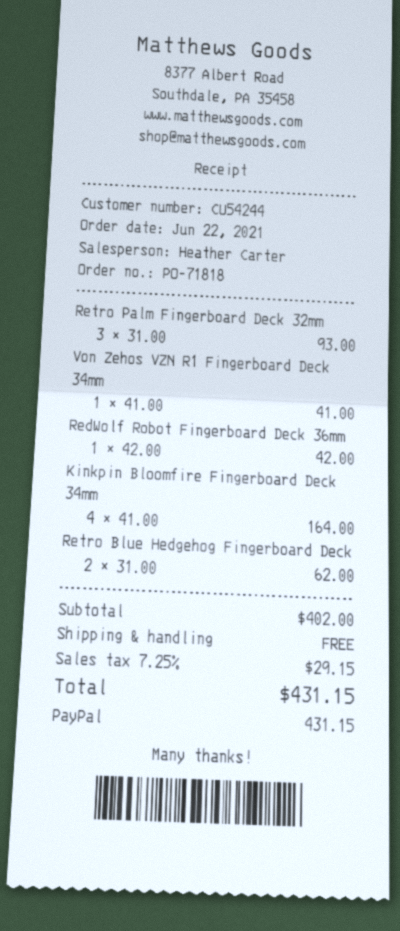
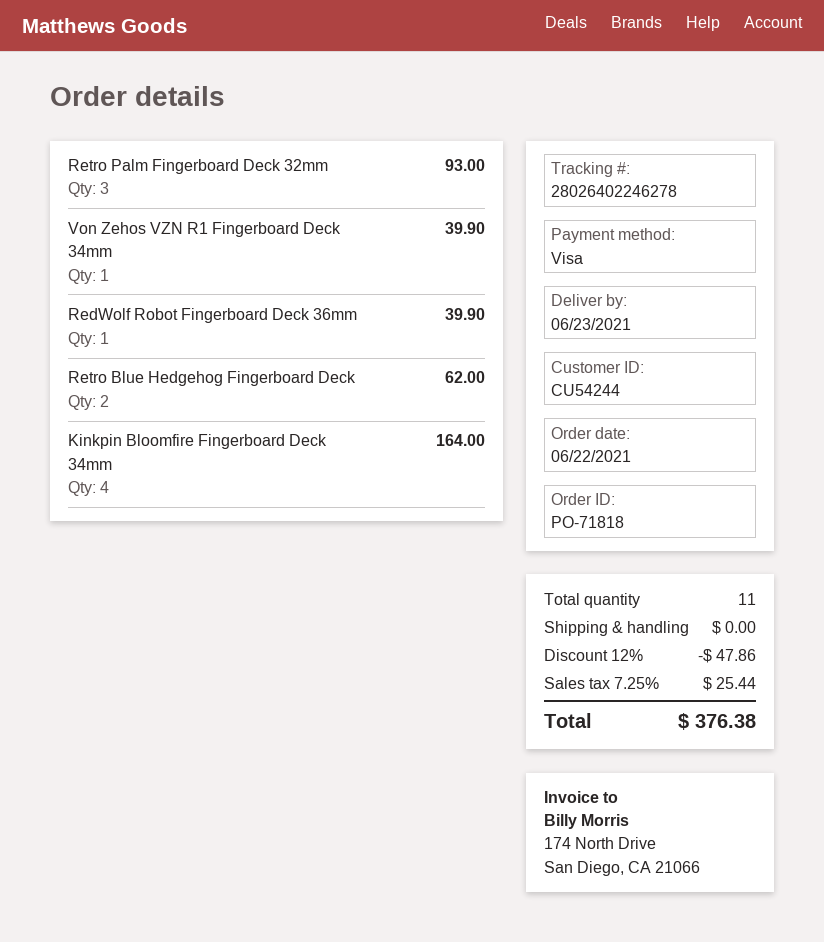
payment method: PayPal -> Visa
Von Zehos VZN R1 Fingerboard Deck 34mm: 1 for 41.00 -> 1 for 39.90
RedWolf Robot Fingerboard Deck 36mm: 1 for 42.00 -> 1 for 39.90
discount: none -> 12% = 47.86
tax: 7.25% = 29.15 -> 7.25% = 25.44
total: 431.15 -> 376.38

